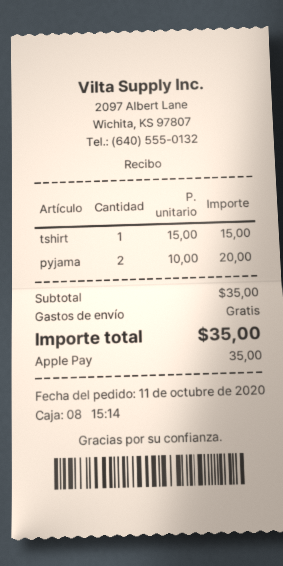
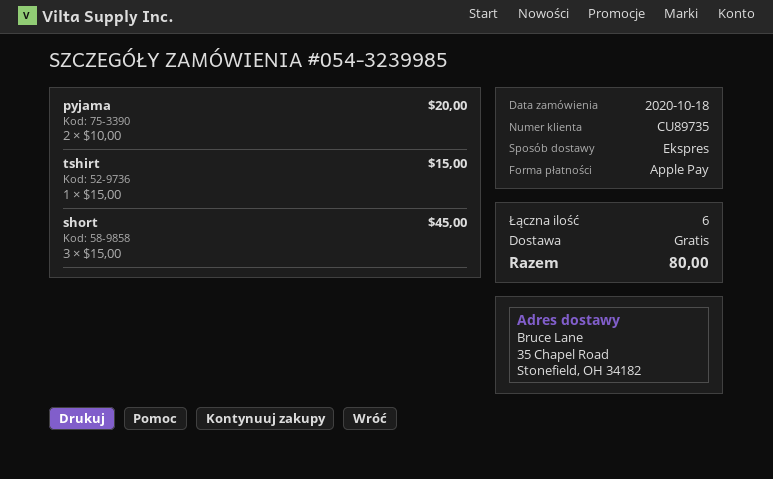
order date: 2020-10-11 -> 2020-10-18
short: none -> 3 x 15.00 = 45.00
total: 35.00 -> 80.00

